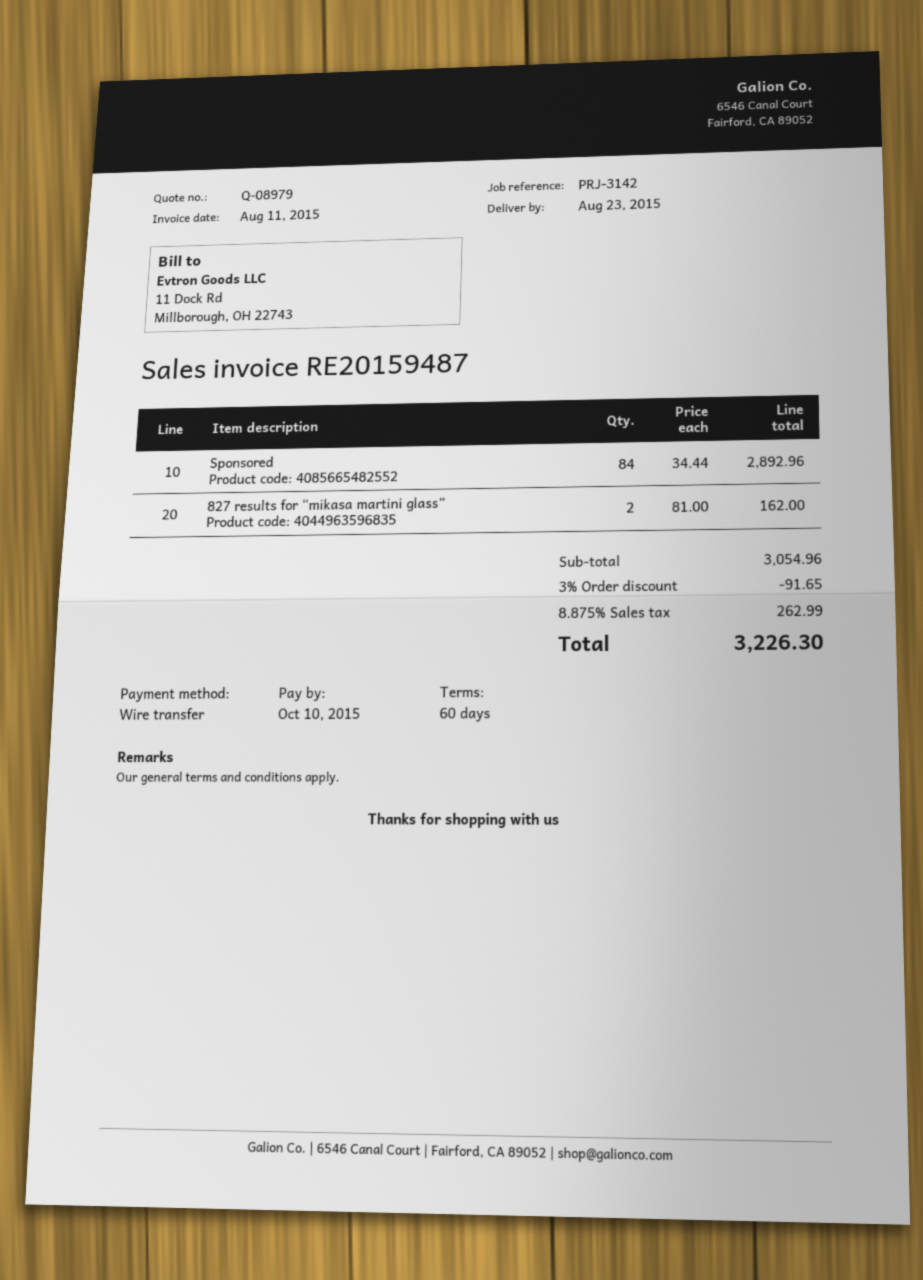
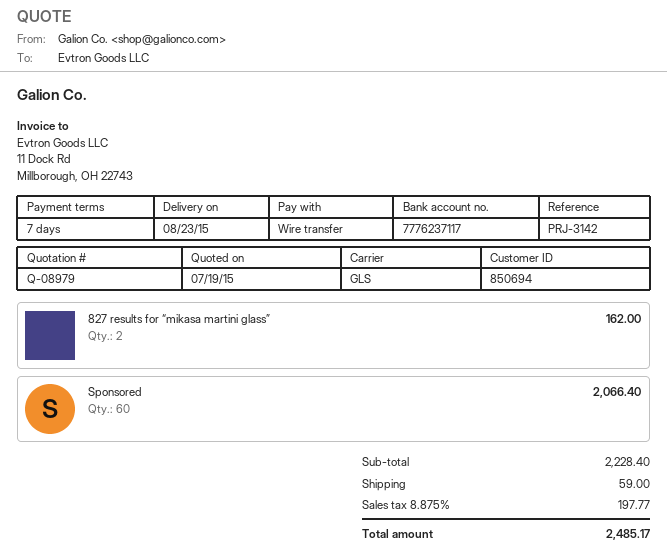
payment terms: 60 days -> 7 days
Sponsored: 84 for 2892.96 -> 60 for 2066.40
subtotal: 3054.96 -> 2228.40
discount: 3% = 91.65 -> none
shipping: none -> 59.00
tax: 8.875% = 262.99 -> 8.875% = 197.77
total: 3226.30 -> 2485.17

